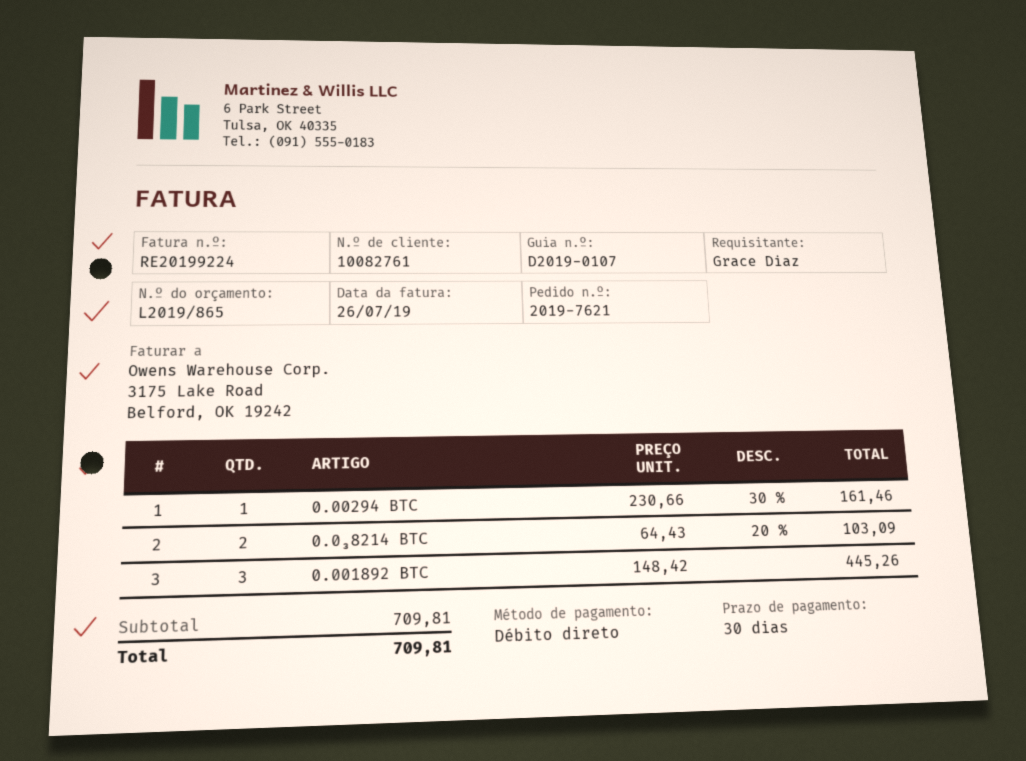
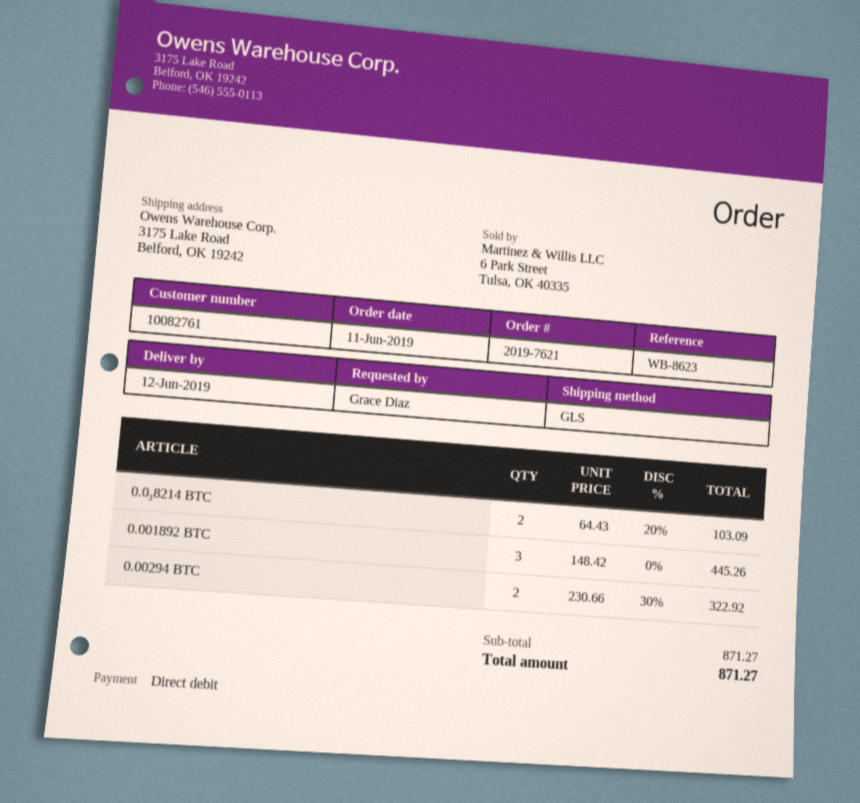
0.00294 BTC: 1 x 230.66 - 30% = 161.46 -> 2 x 230.66 - 30% = 322.92
subtotal: 709.81 -> 871.27
total: 709.81 -> 871.27

